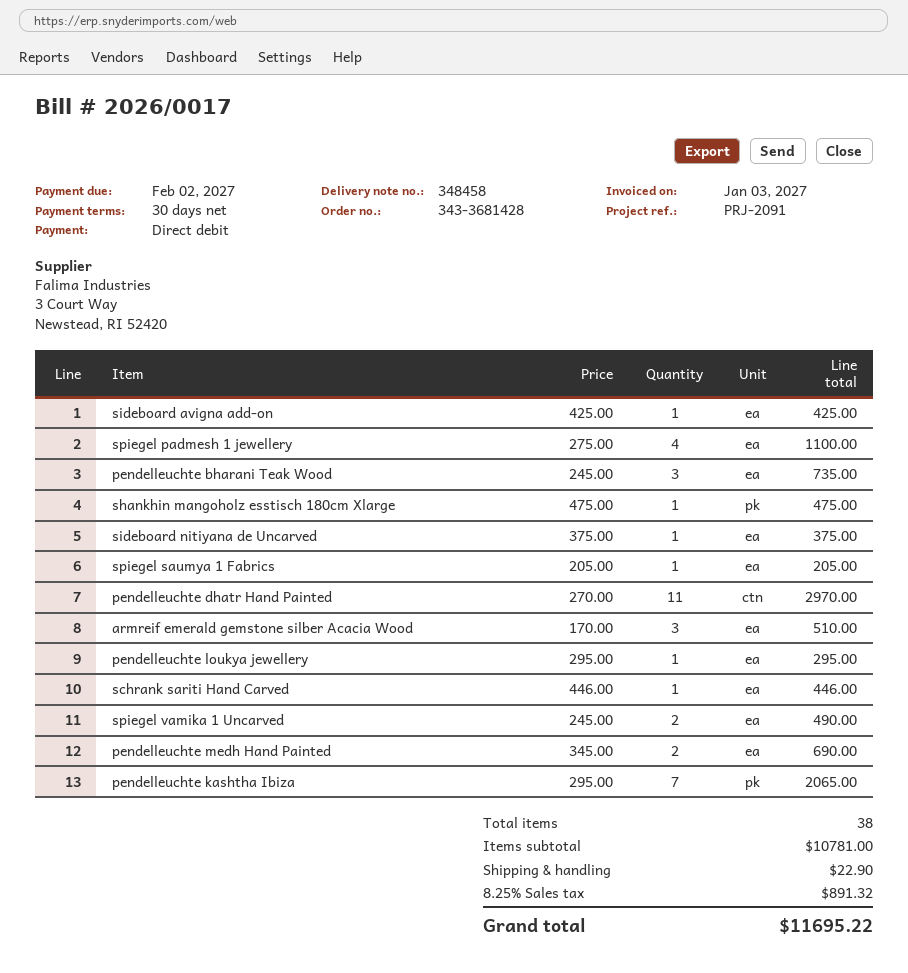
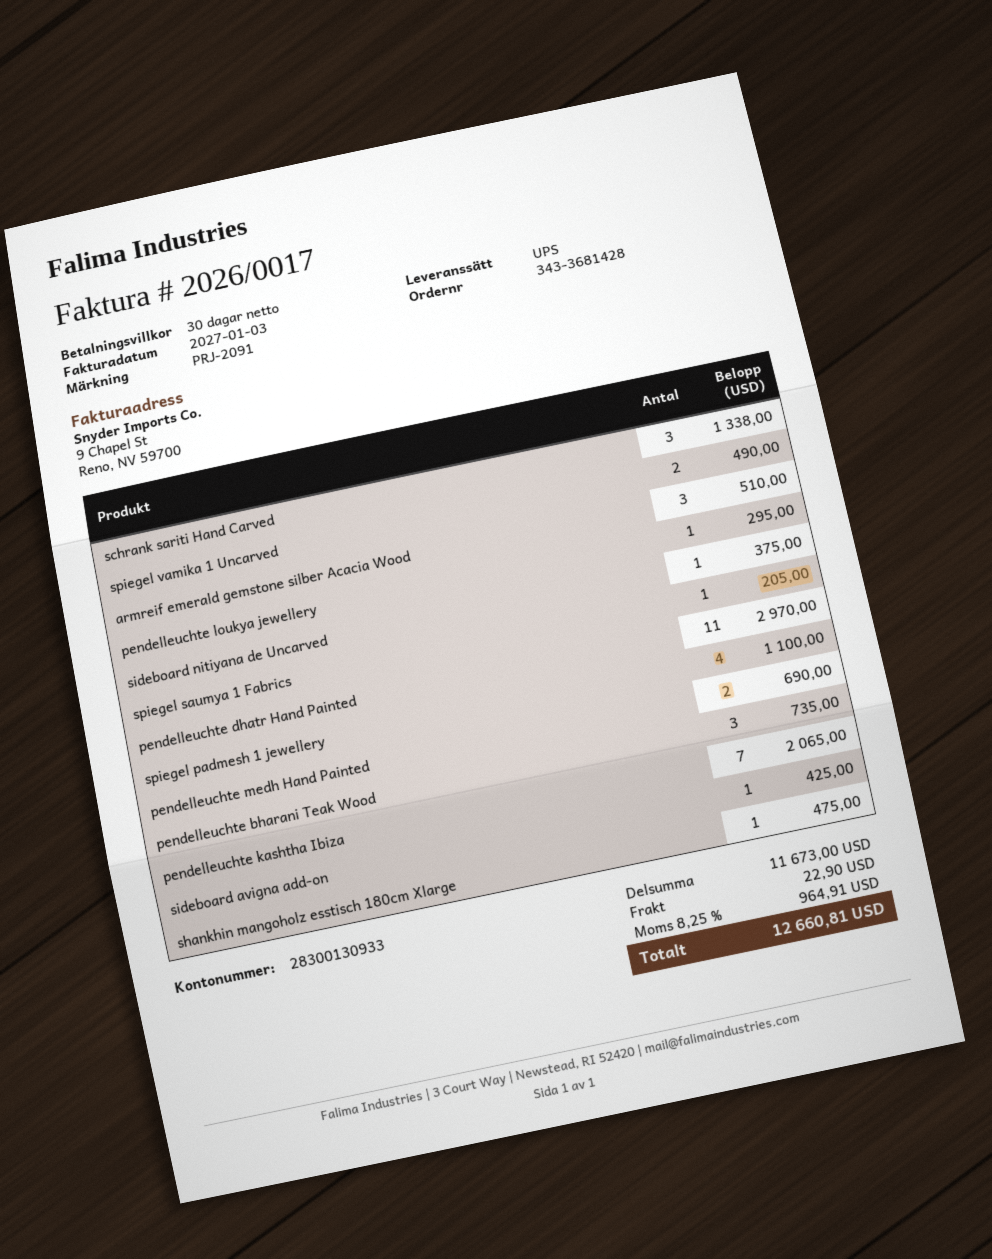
schrank sariti Hand Carved: 1 for 446.00 -> 3 for 1338.00
subtotal: 10781.00 -> 11673.00
tax: 8.25% = 891.32 -> 8.25% = 964.91
total: 11695.22 -> 12660.81

